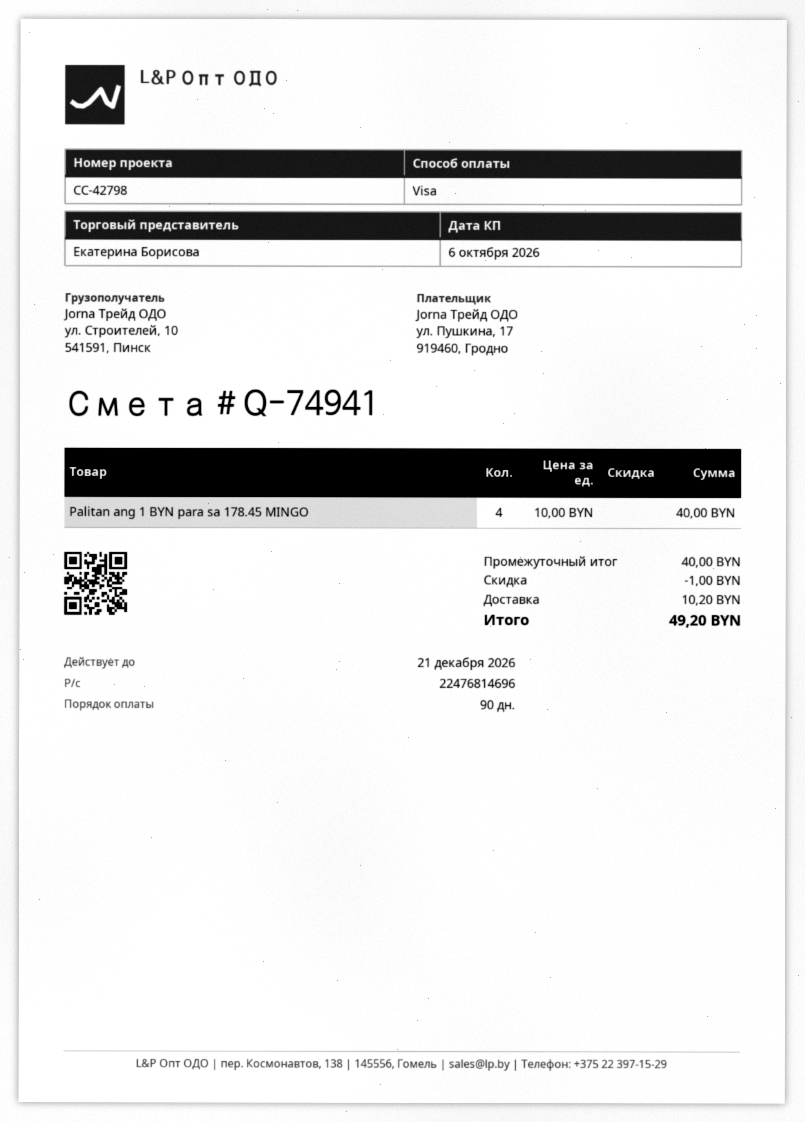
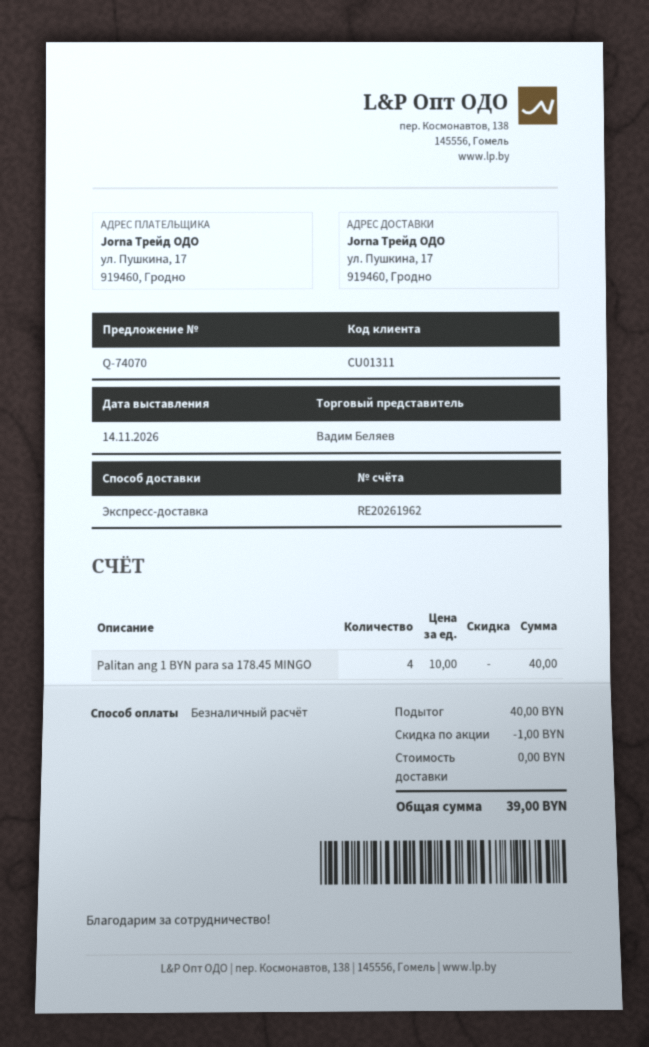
quote number: Q-74941 -> Q-74070
sales rep: Екатерина Борисова -> Вадим Беляев
payment method: Visa -> bank transfer
ship to: ул. Строителей, 10, 541591, Пинск -> ул. Пушкина, 17, 919460, Гродно
shipping: 10.20 -> 0.00
total: 49.20 -> 39.00

